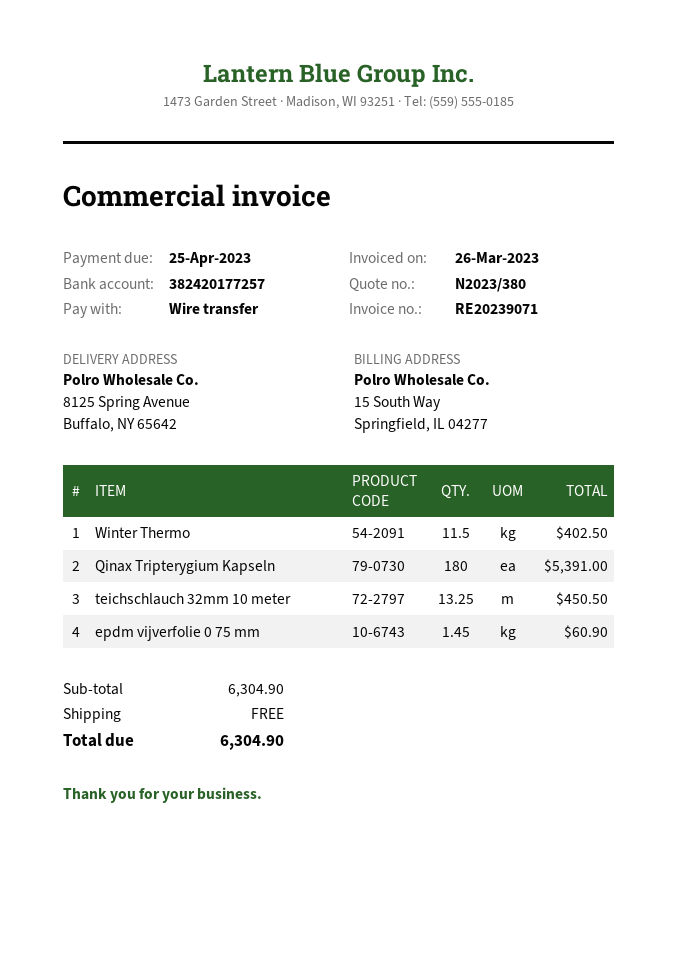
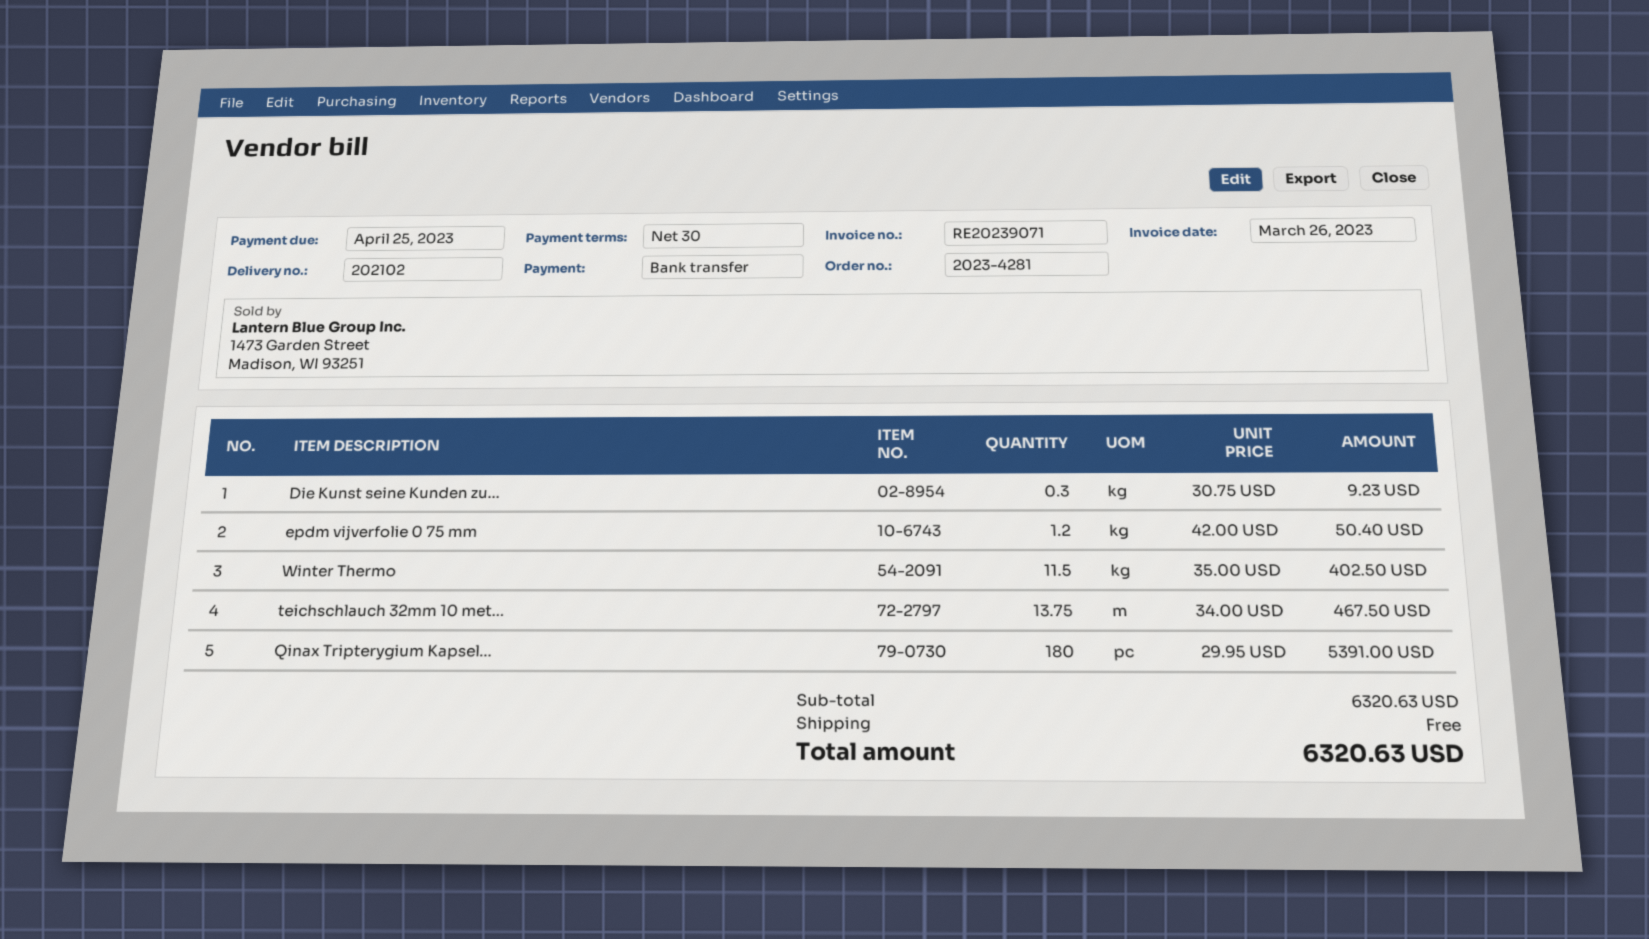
teichschlauch 32mm 10 meter: 13.25 for 450.50 -> 13.75 for 467.50
epdm vijverfolie 0 75 mm: 1.45 for 60.90 -> 1.2 for 50.40
Die Kunst seine Kunden zu...: none -> 0.3 for 9.23
subtotal: 6304.90 -> 6320.63
total: 6304.90 -> 6320.63

